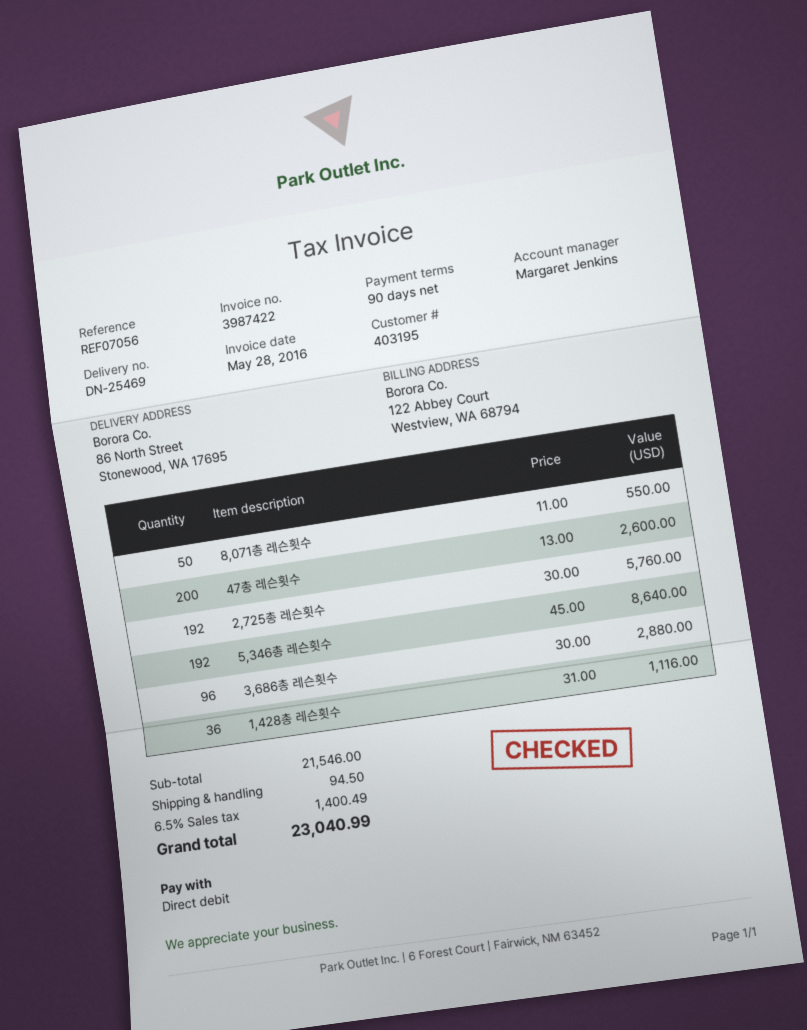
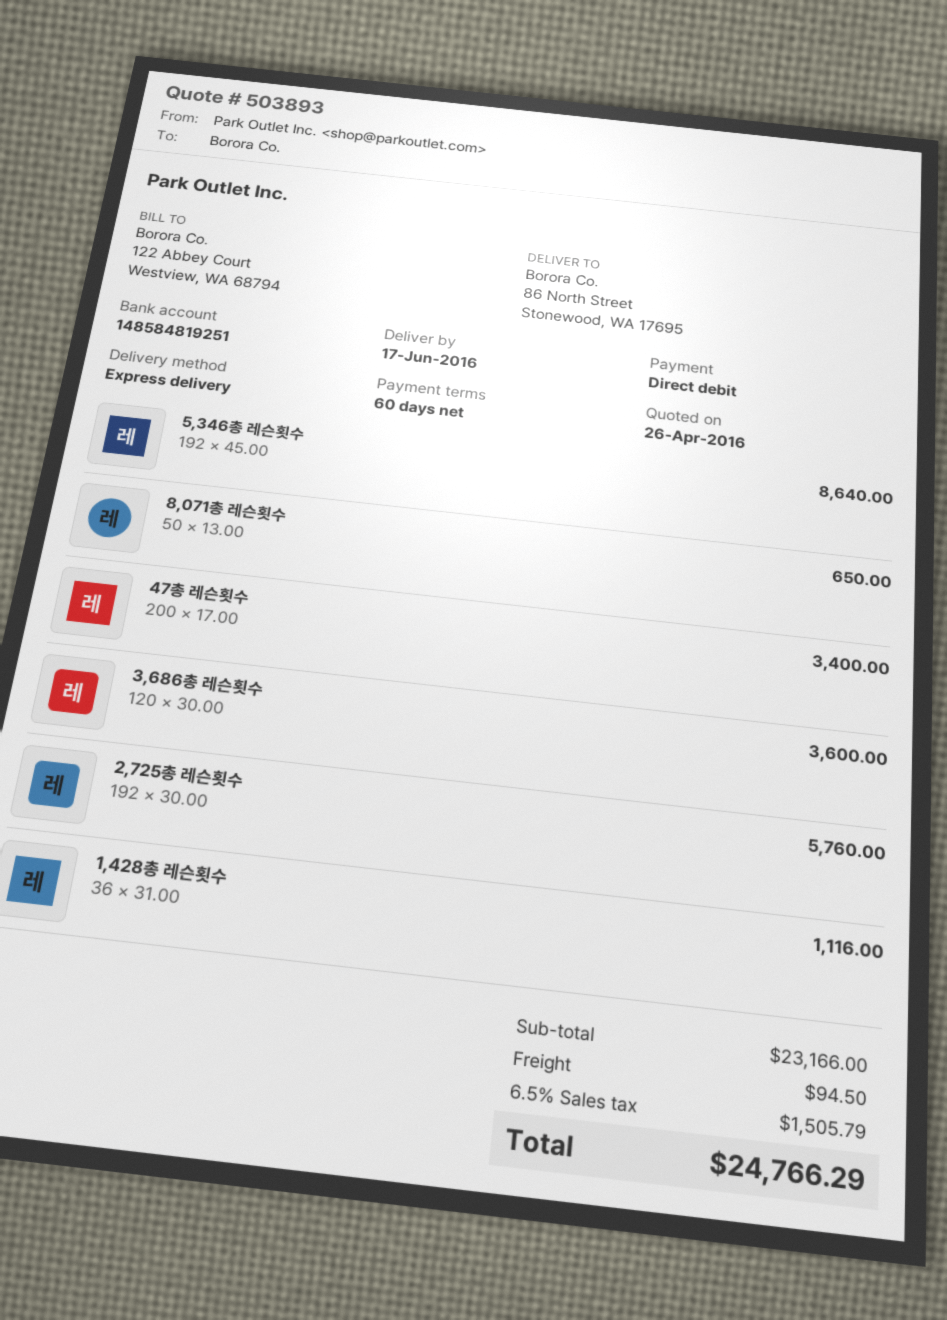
payment terms: 90 days -> 60 days
8,071총 레슨횟수: 50 x 11.00 = 550.00 -> 50 x 13.00 = 650.00
47총 레슨횟수: 200 x 13.00 = 2600.00 -> 200 x 17.00 = 3400.00
3,686총 레슨횟수: 96 x 30.00 = 2880.00 -> 120 x 30.00 = 3600.00
subtotal: 21546.00 -> 23166.00
tax: 6.5% = 1400.49 -> 6.5% = 1505.79
total: 23040.99 -> 24766.29

